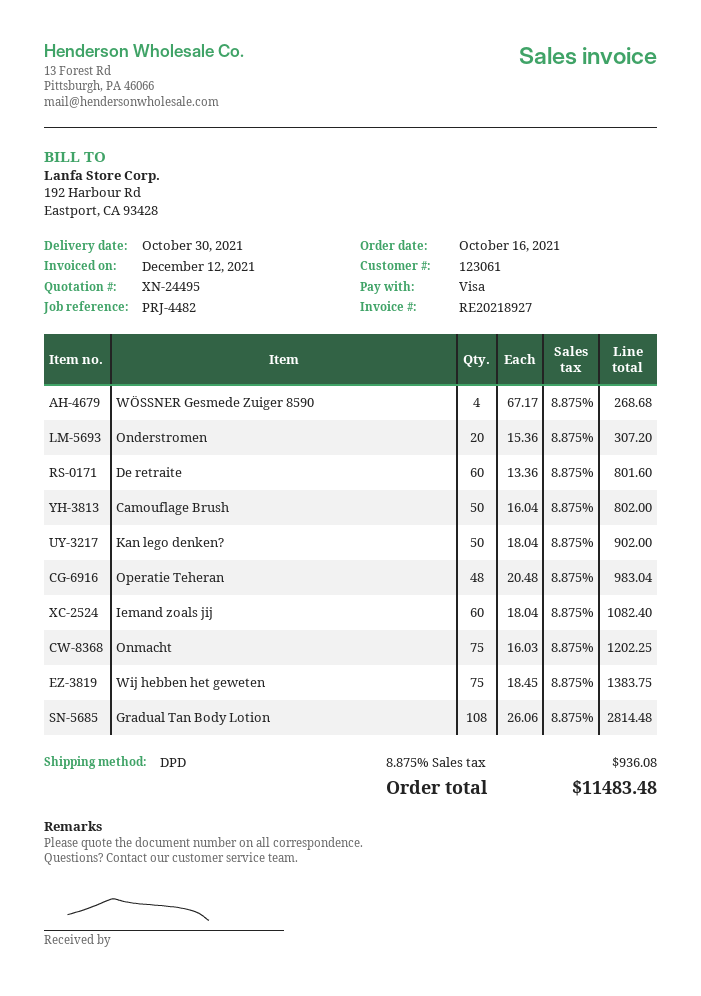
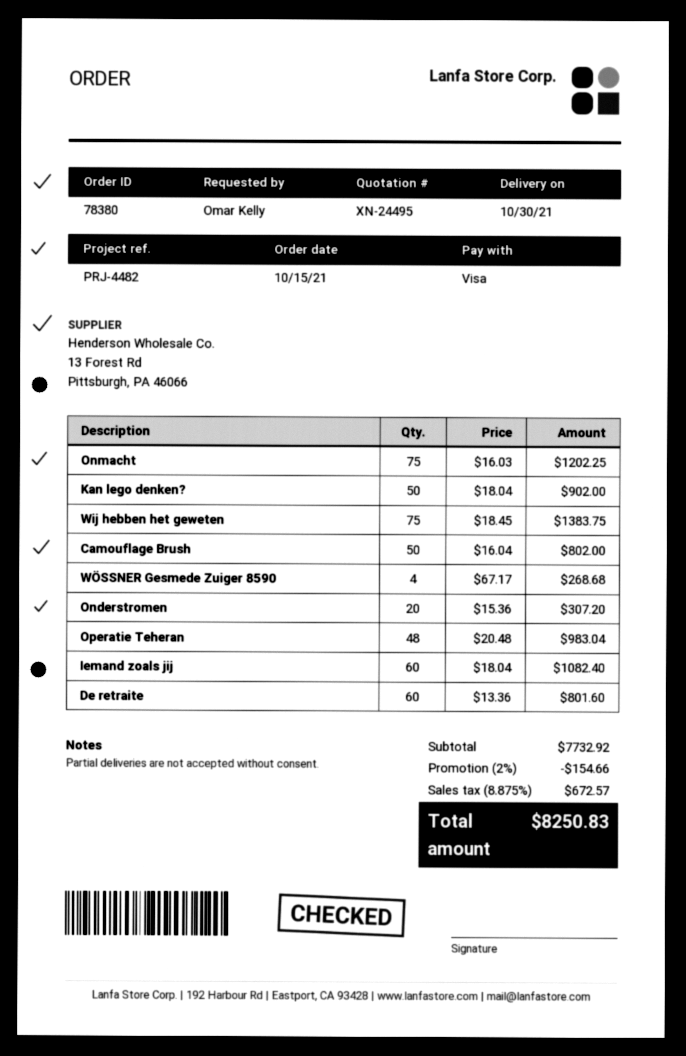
order date: 2021-10-16 -> 2021-10-15
Gradual Tan Body Lotion: 108 x 26.06 = 2814.48 -> none
discount: none -> 2% = 154.66
tax: 8.875% = 936.08 -> 8.875% = 672.57
total: 11483.48 -> 8250.83

